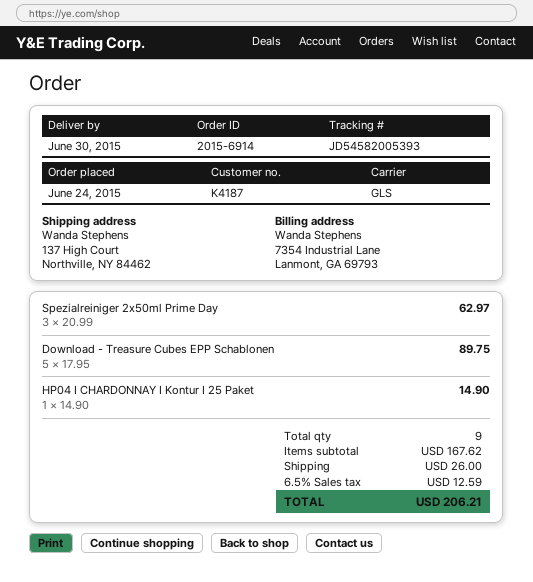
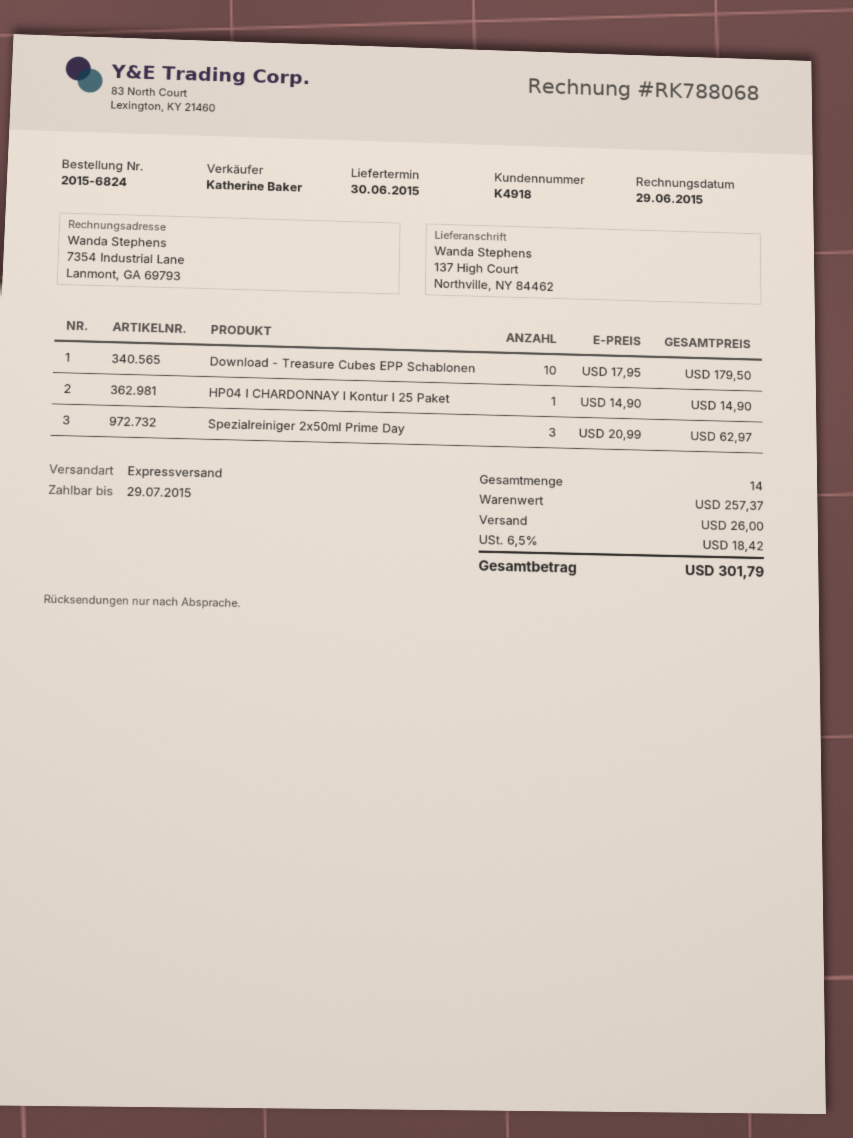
order number: 2015-6914 -> 2015-6824
customer number: K4187 -> K4918
shipping method: GLS -> express
Download - Treasure Cubes EPP Schablonen: 5 x 17.95 = 89.75 -> 10 x 17.95 = 179.50
total quantity: 9 -> 14
subtotal: 167.62 -> 257.37
tax: 6.5% = 12.59 -> 6.5% = 18.42
total: 206.21 -> 301.79

